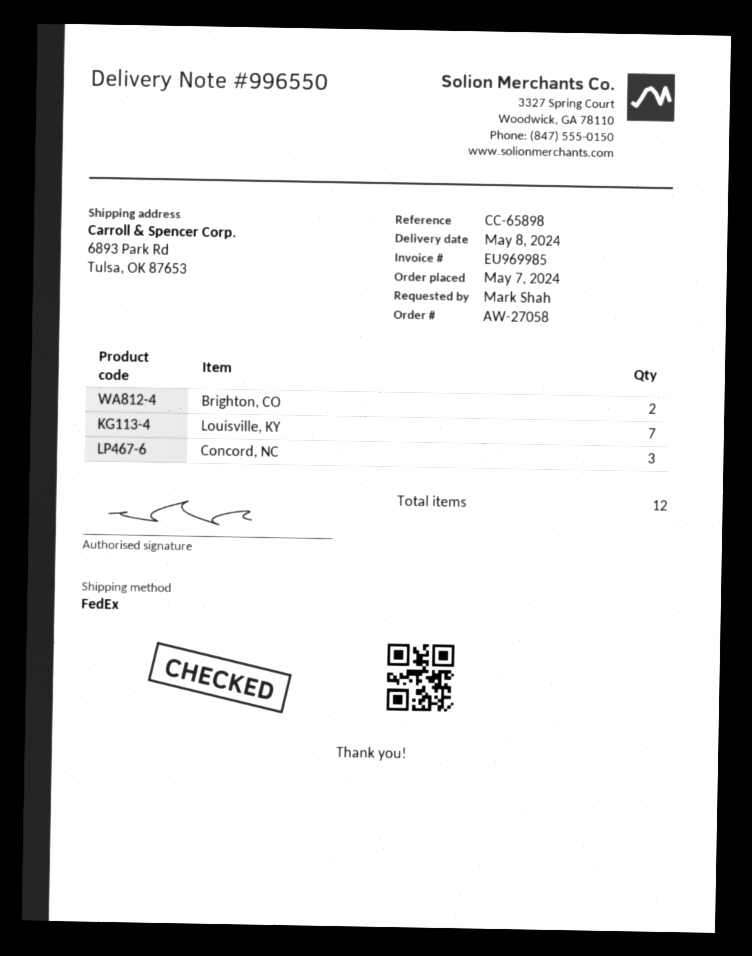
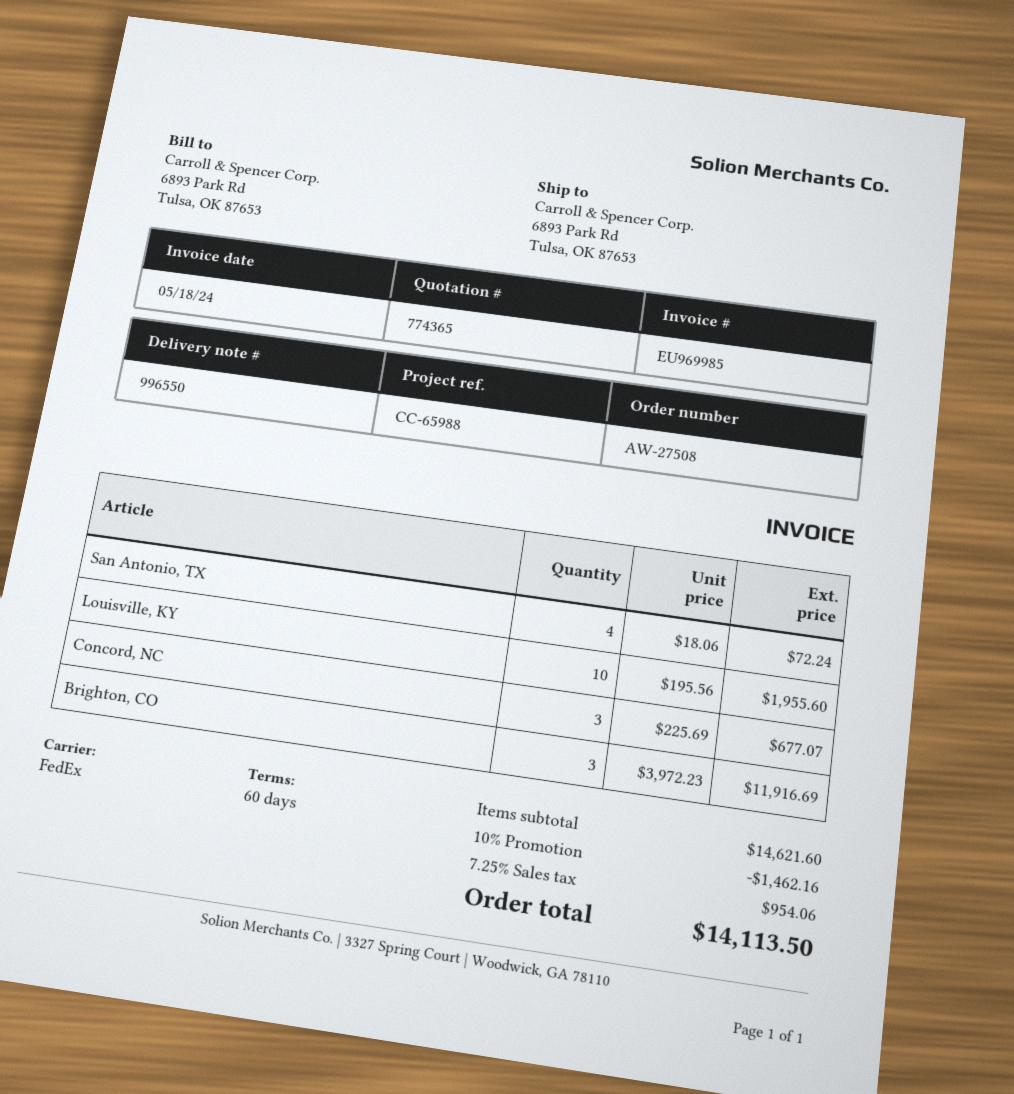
order number: AW-27058 -> AW-27508
reference: CC-65898 -> CC-65988
Brighton, CO: 2 -> 3
Louisville, KY: 7 -> 10
San Antonio, TX: none -> 4

